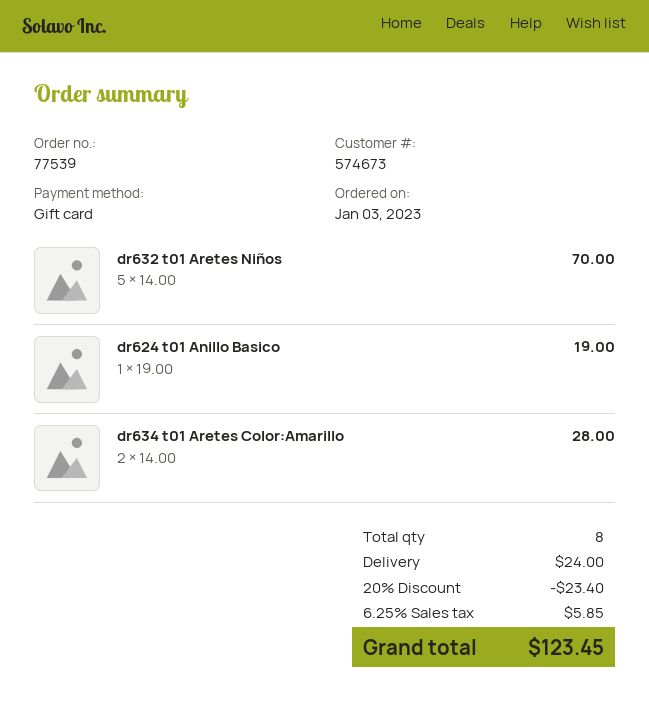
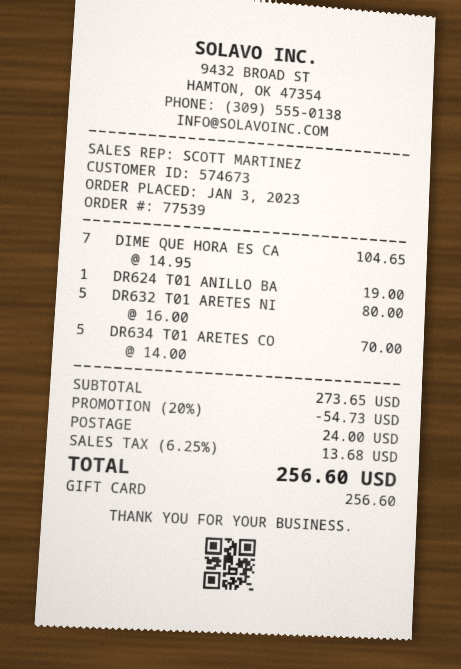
dr632 t01 Aretes Niños: 5 x 14.00 = 70.00 -> 5 x 16.00 = 80.00
dr634 t01 Aretes Color:Amarillo: 2 x 14.00 = 28.00 -> 5 x 14.00 = 70.00
DIME QUE HORA ES CA: none -> 7 x 14.95 = 104.65
discount: 20% = 23.40 -> 20% = 54.73
tax: 6.25% = 5.85 -> 6.25% = 13.68
total: 123.45 -> 256.60

